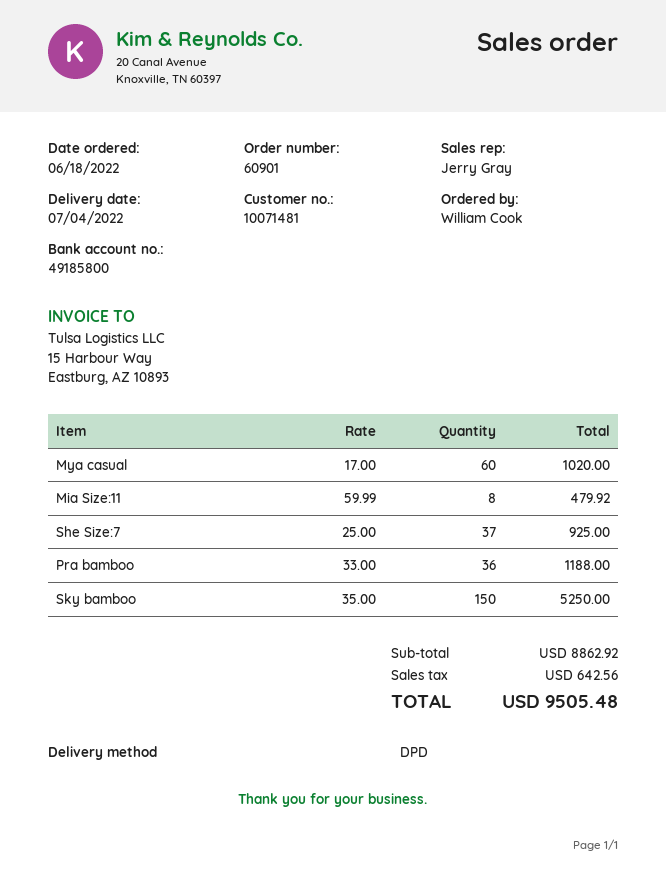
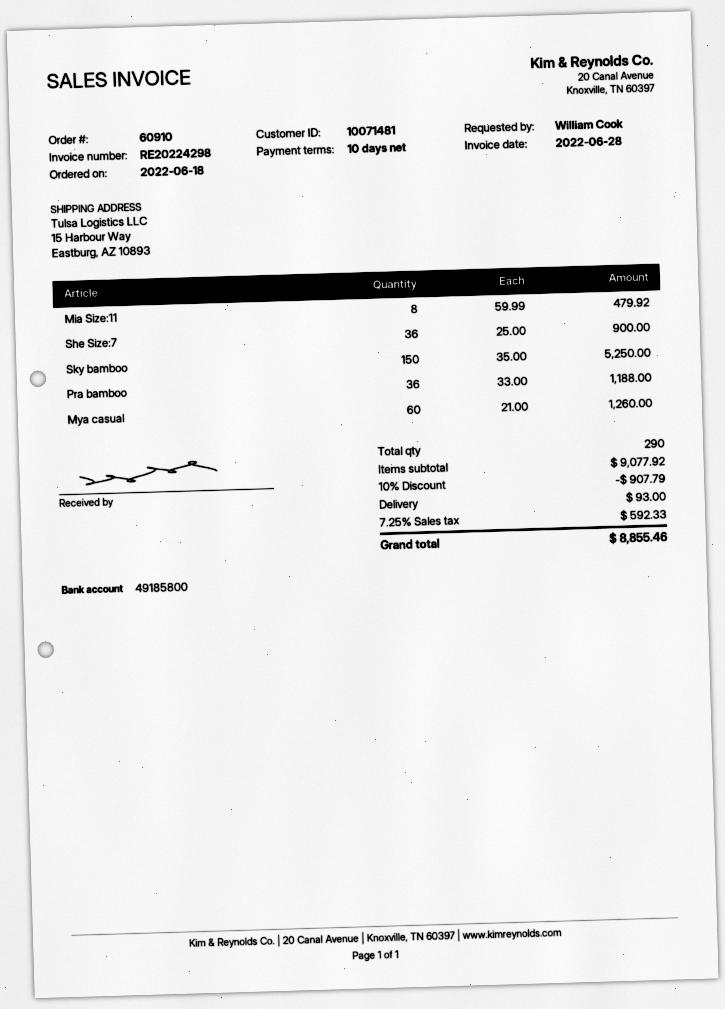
order number: 60901 -> 60910
Mya casual: 60 x 17.00 = 1020.00 -> 60 x 21.00 = 1260.00
She Size:7: 37 x 25.00 = 925.00 -> 36 x 25.00 = 900.00
subtotal: 8862.92 -> 9077.92
discount: none -> 10% = 907.79
shipping: none -> 93.00
tax: 642.56 -> 592.33
total: 9505.48 -> 8855.46

